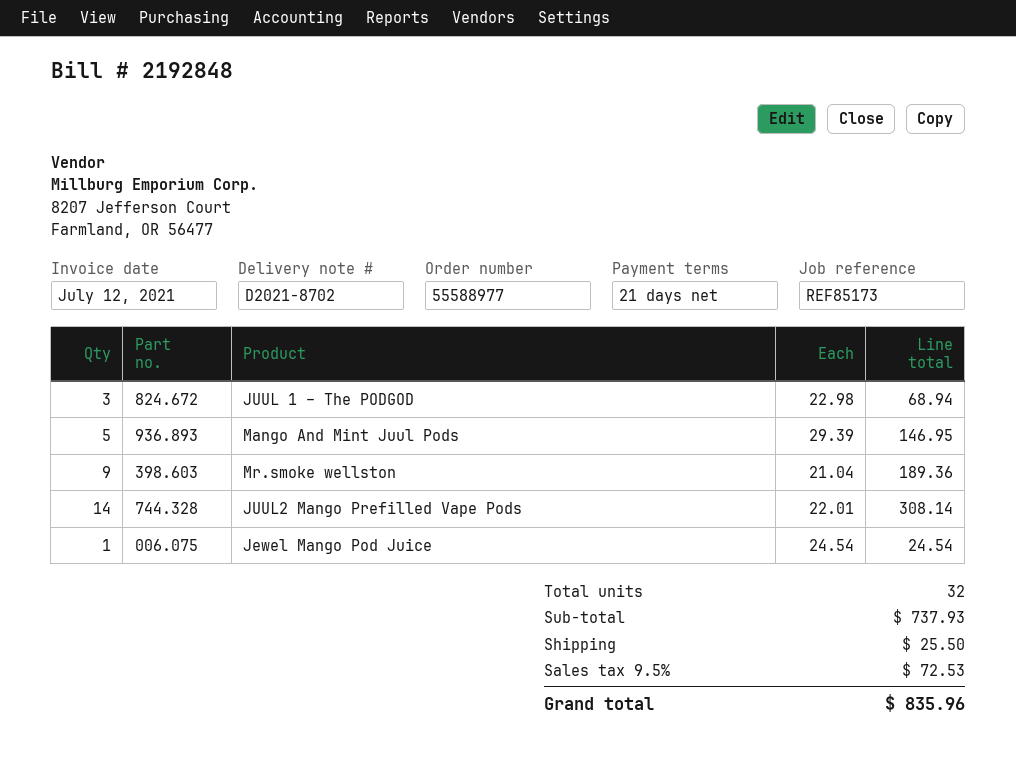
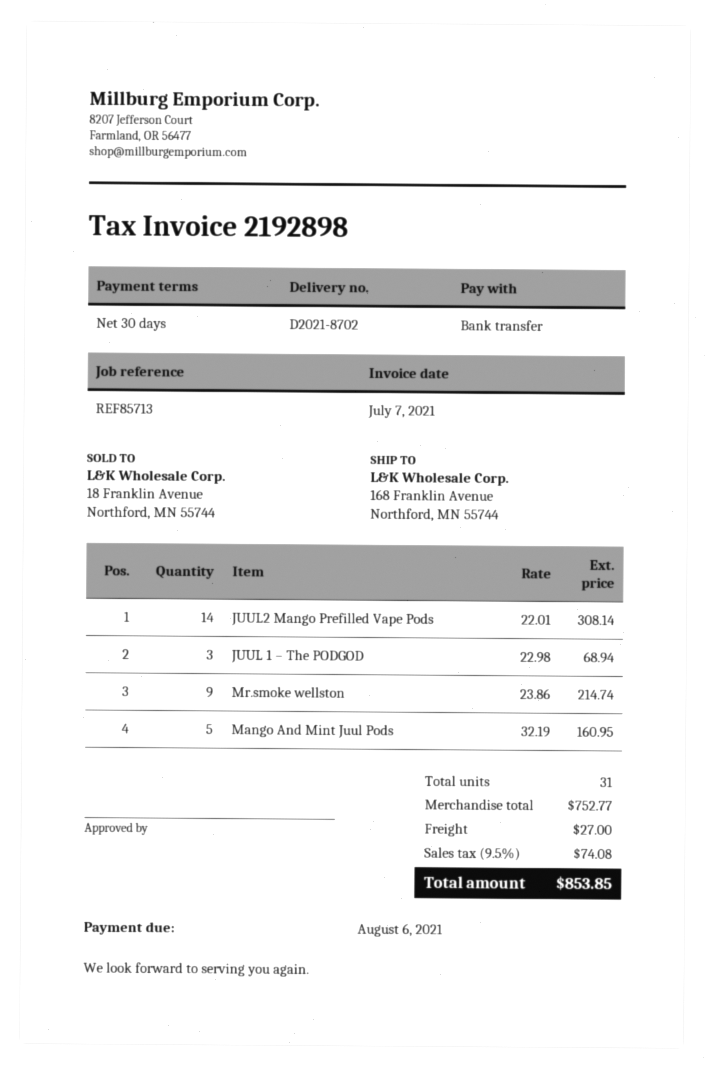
invoice number: 2192848 -> 2192898
invoice date: 2021-07-12 -> 2021-07-07
payment terms: 21 days -> 30 days
reference: REF85173 -> REF85713
Mango And Mint Juul Pods: 5 x 29.39 = 146.95 -> 5 x 32.19 = 160.95
Mr.smoke wellston: 9 x 21.04 = 189.36 -> 9 x 23.86 = 214.74
Jewel Mango Pod Juice: 1 x 24.54 = 24.54 -> none
total quantity: 32 -> 31
subtotal: 737.93 -> 752.77
shipping: 25.50 -> 27.00
tax: 9.5% = 72.53 -> 9.5% = 74.08
total: 835.96 -> 853.85

